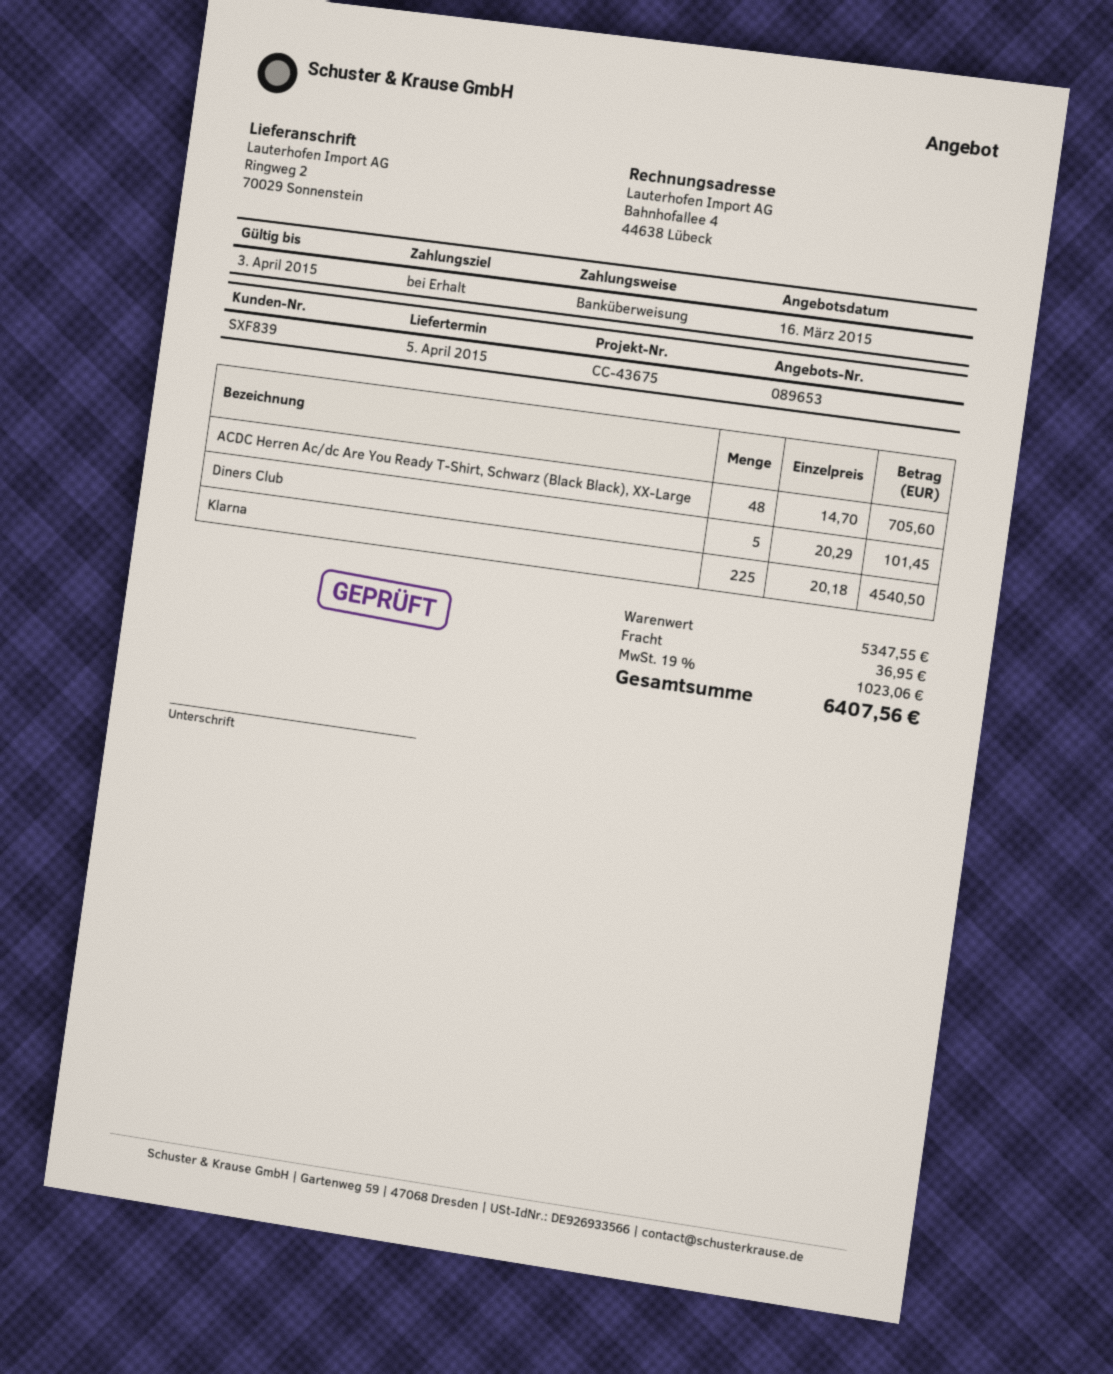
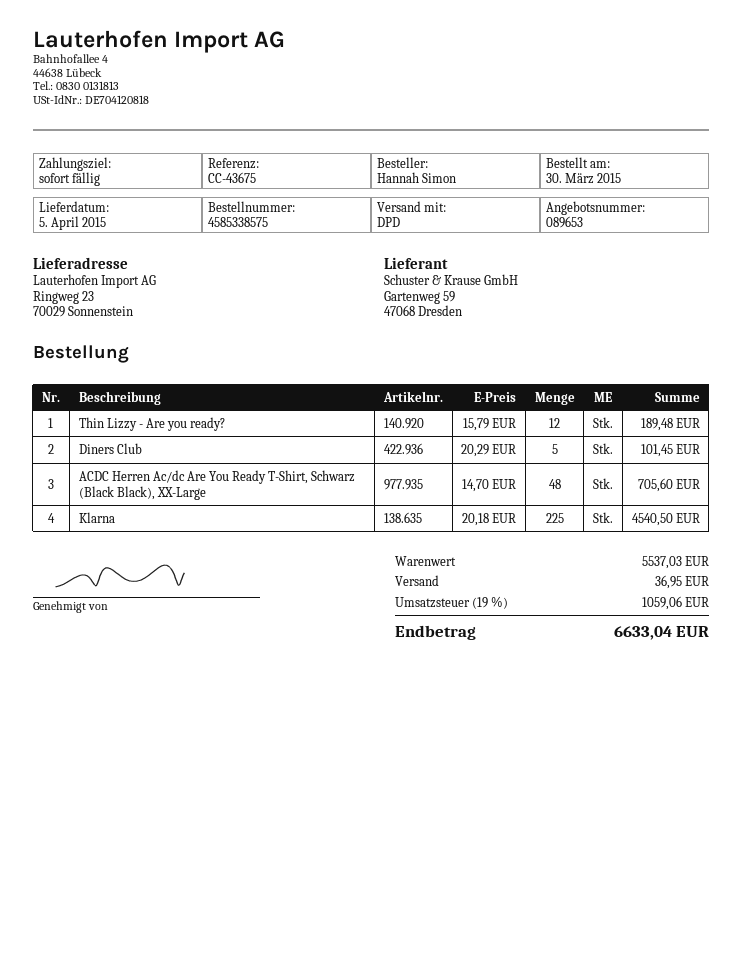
ship to: Ringweg 2, 70029 Sonnenstein -> Ringweg 23, 70029 Sonnenstein
Thin Lizzy - Are you ready?: none -> 12 x 15.79 = 189.48
subtotal: 5347.55 -> 5537.03
tax: 19% = 1023.06 -> 19% = 1059.06
total: 6407.56 -> 6633.04

